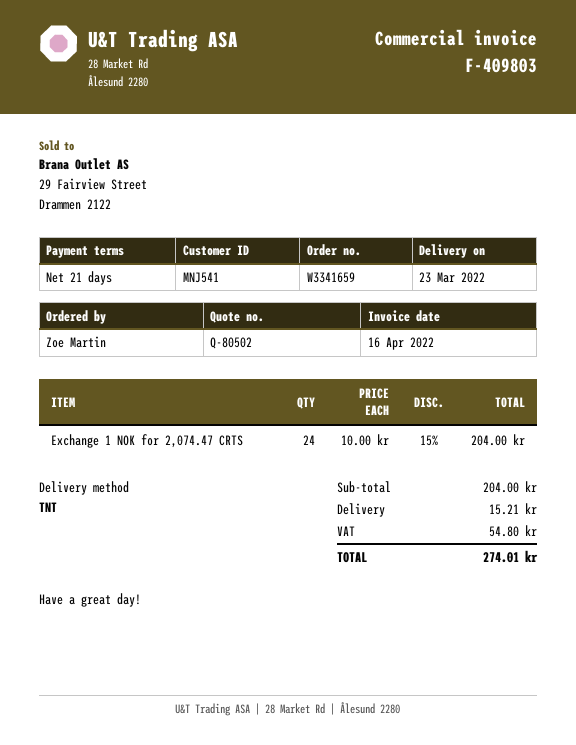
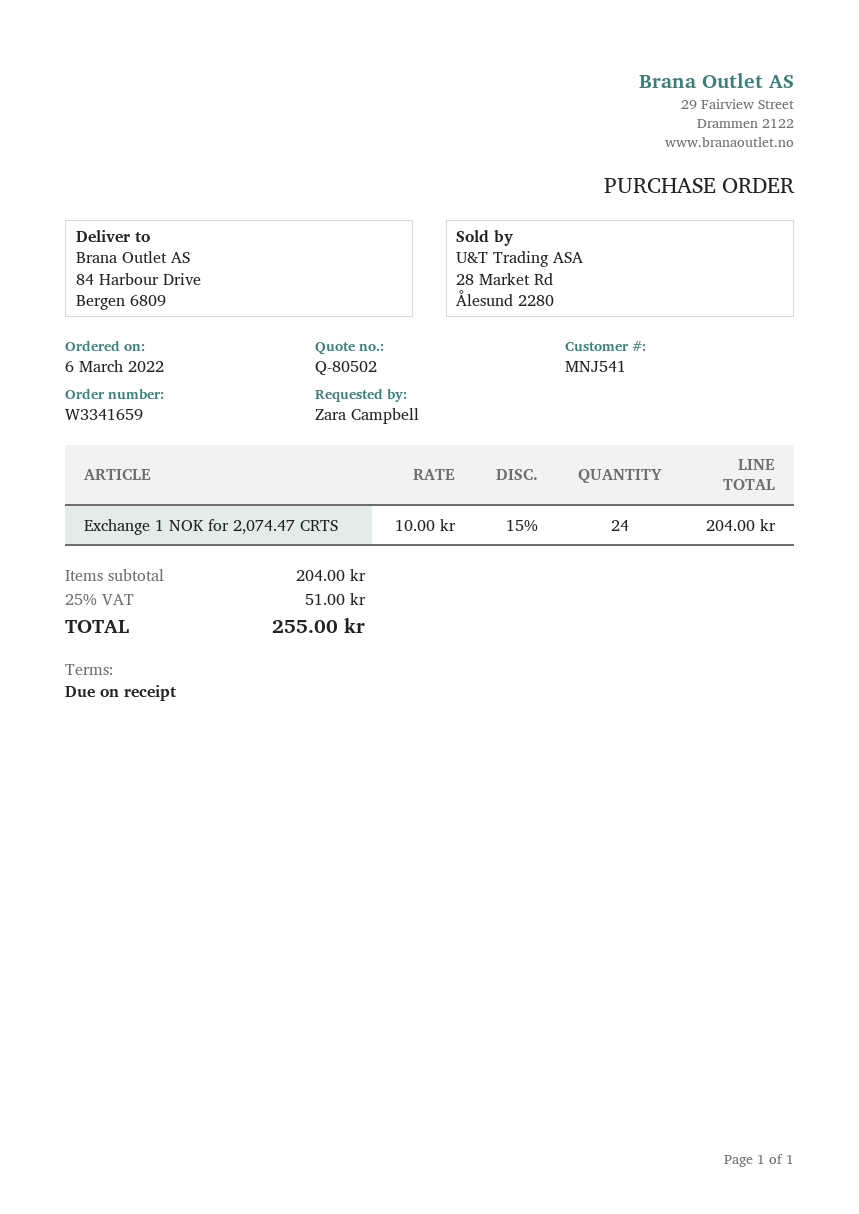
payment terms: 21 days -> on receipt
ordered by: Zoe Martin -> Zara Campbell
shipping: 15.21 -> none
tax: 54.80 -> 51.00
total: 274.01 -> 255.00

